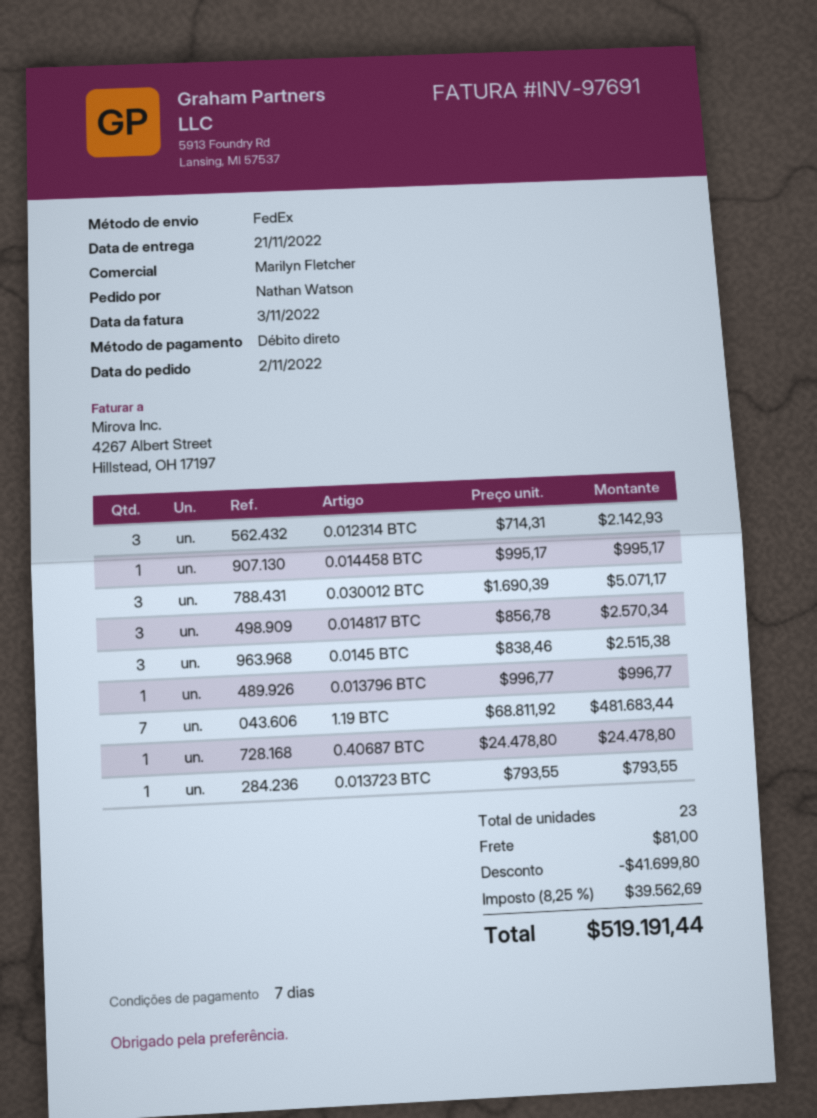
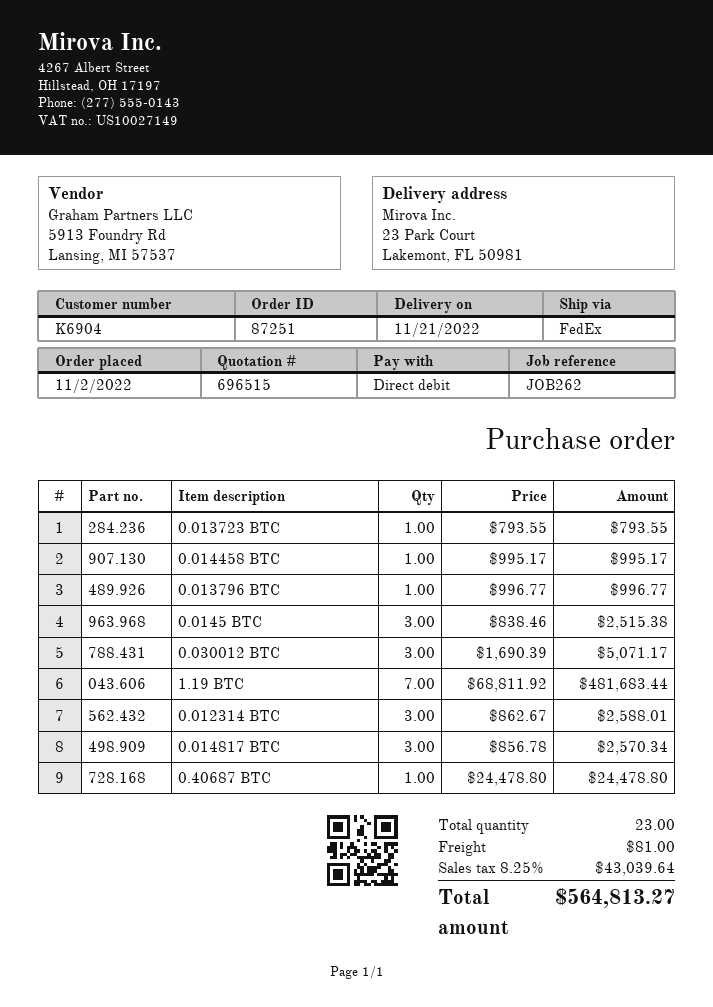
0.012314 BTC: 3 x 714.31 = 2142.93 -> 3 x 862.67 = 2588.01
discount: 41699.80 -> none
tax: 8.25% = 39562.69 -> 8.25% = 43039.64
total: 519191.44 -> 564813.27

